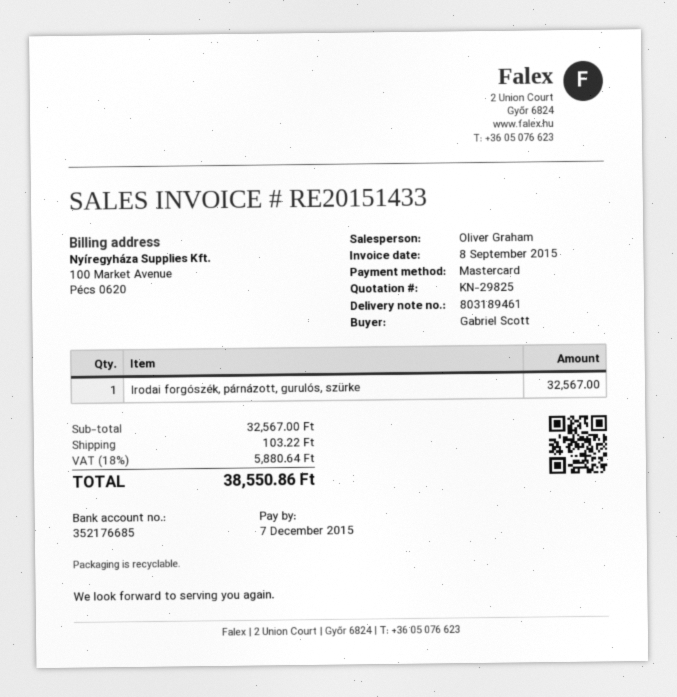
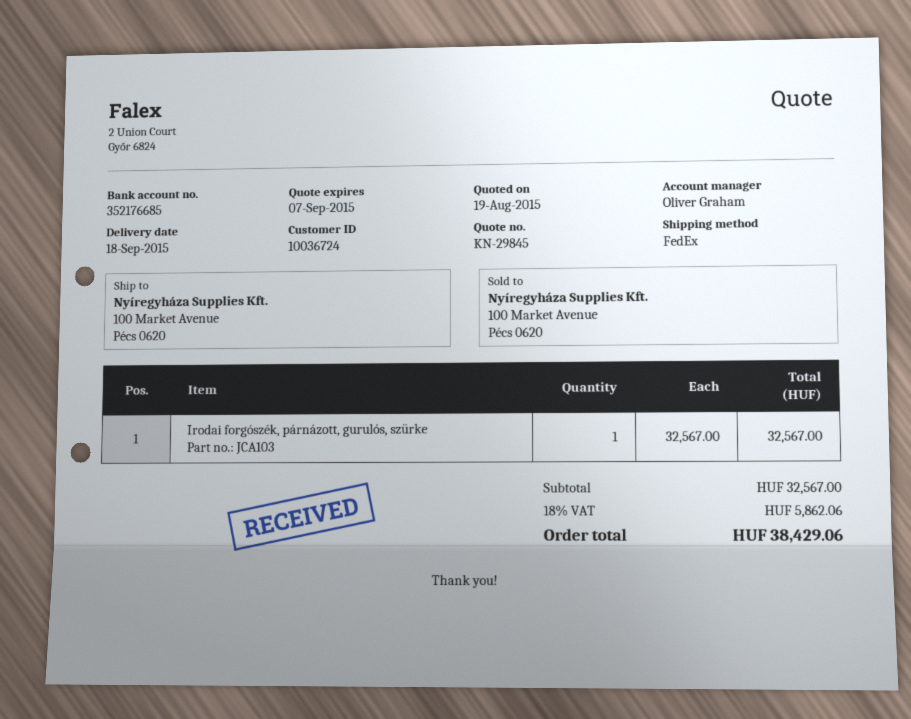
quote number: KN-29825 -> KN-29845
shipping: 103.22 -> none
tax: 18% = 5880.64 -> 18% = 5862.06
total: 38550.86 -> 38429.06

